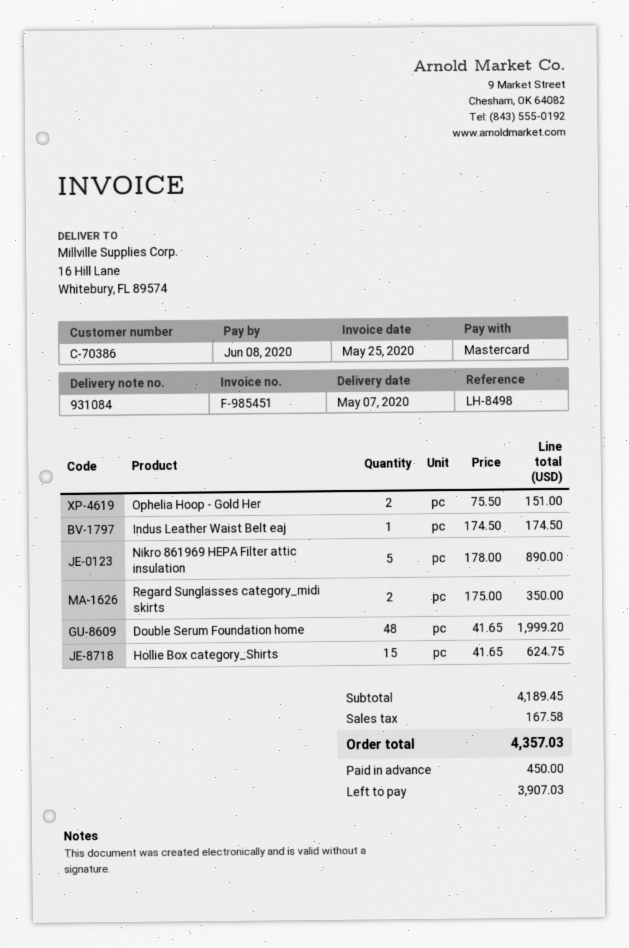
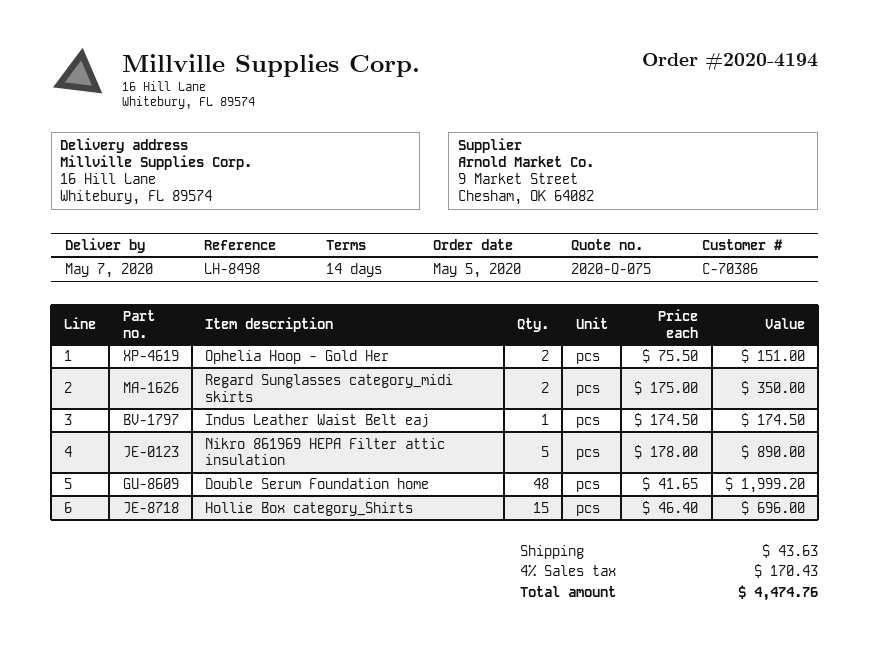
Hollie Box category_Shirts: 15 x 41.65 = 624.75 -> 15 x 46.40 = 696.00
shipping: none -> 43.63
tax: 167.58 -> 170.43
total: 4357.03 -> 4474.76

